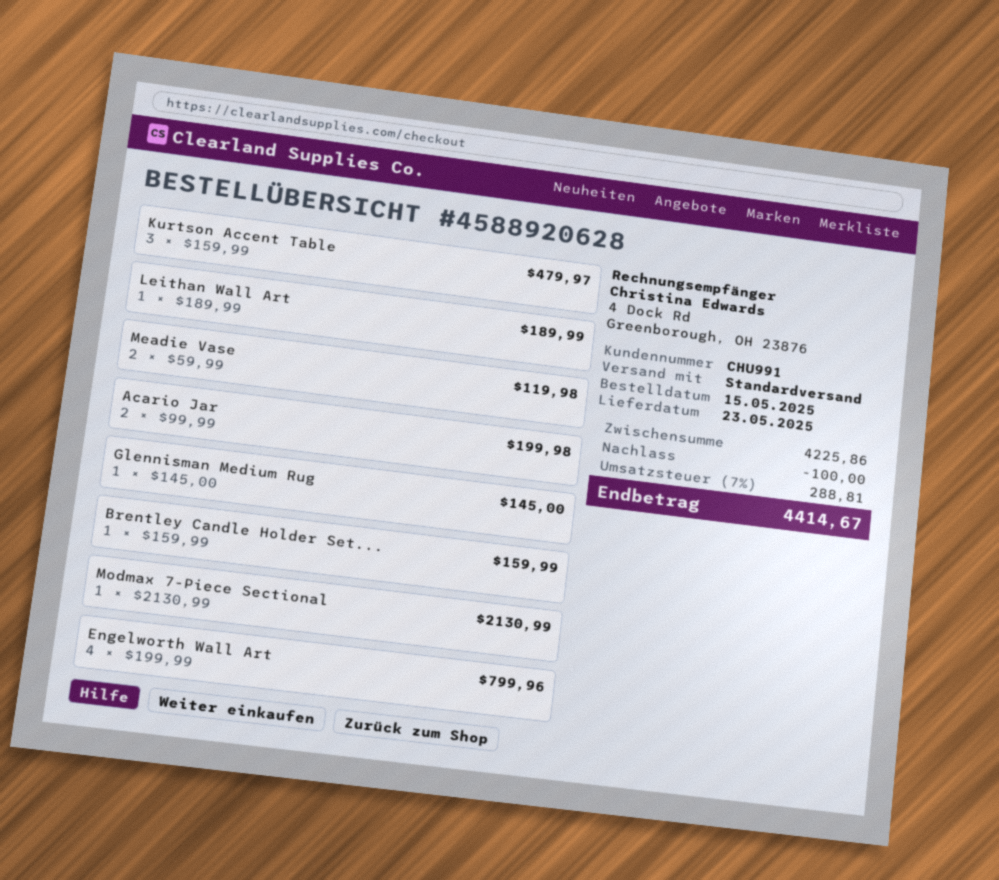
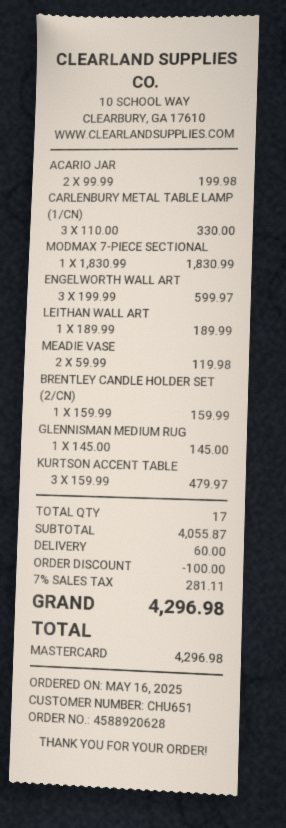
order date: 2025-05-15 -> 2025-05-16
customer number: CHU991 -> CHU651
Modmax 7-Piece Sectional: 1 x 2130.99 = 2130.99 -> 1 x 1830.99 = 1830.99
Engelworth Wall Art: 4 x 199.99 = 799.96 -> 3 x 199.99 = 599.97
CARLENBURY METAL TABLE LAMP (1/CN): none -> 3 x 110.00 = 330.00
subtotal: 4225.86 -> 4055.87
shipping: none -> 60.00
tax: 7% = 288.81 -> 7% = 281.11
total: 4414.67 -> 4296.98

